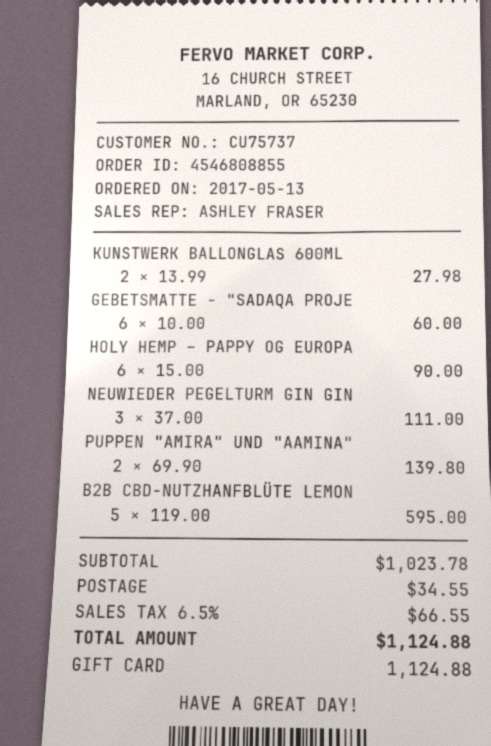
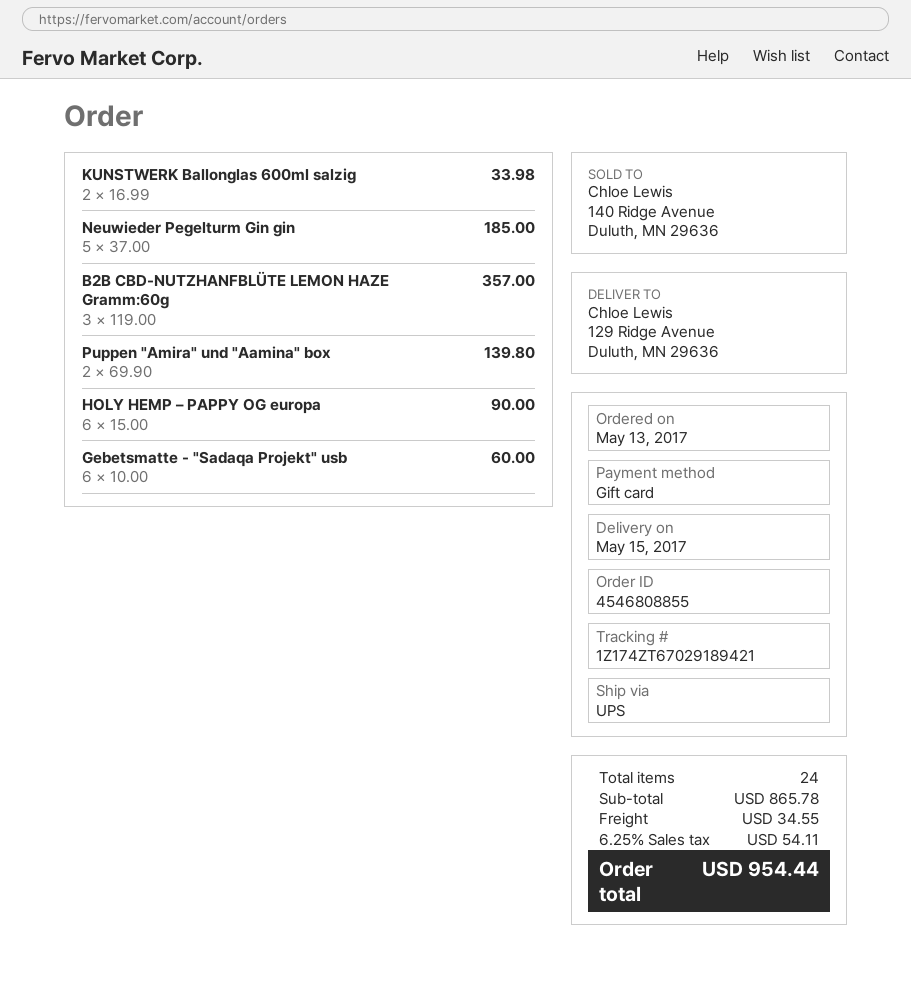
KUNSTWERK BALLONGLAS 600ML: 2 x 13.99 = 27.98 -> 2 x 16.99 = 33.98
NEUWIEDER PEGELTURM GIN GIN: 3 x 37.00 = 111.00 -> 5 x 37.00 = 185.00
B2B CBD-NUTZHANFBLÜTE LEMON: 5 x 119.00 = 595.00 -> 3 x 119.00 = 357.00
subtotal: 1023.78 -> 865.78
tax: 6.5% = 66.55 -> 6.25% = 54.11
total: 1124.88 -> 954.44

